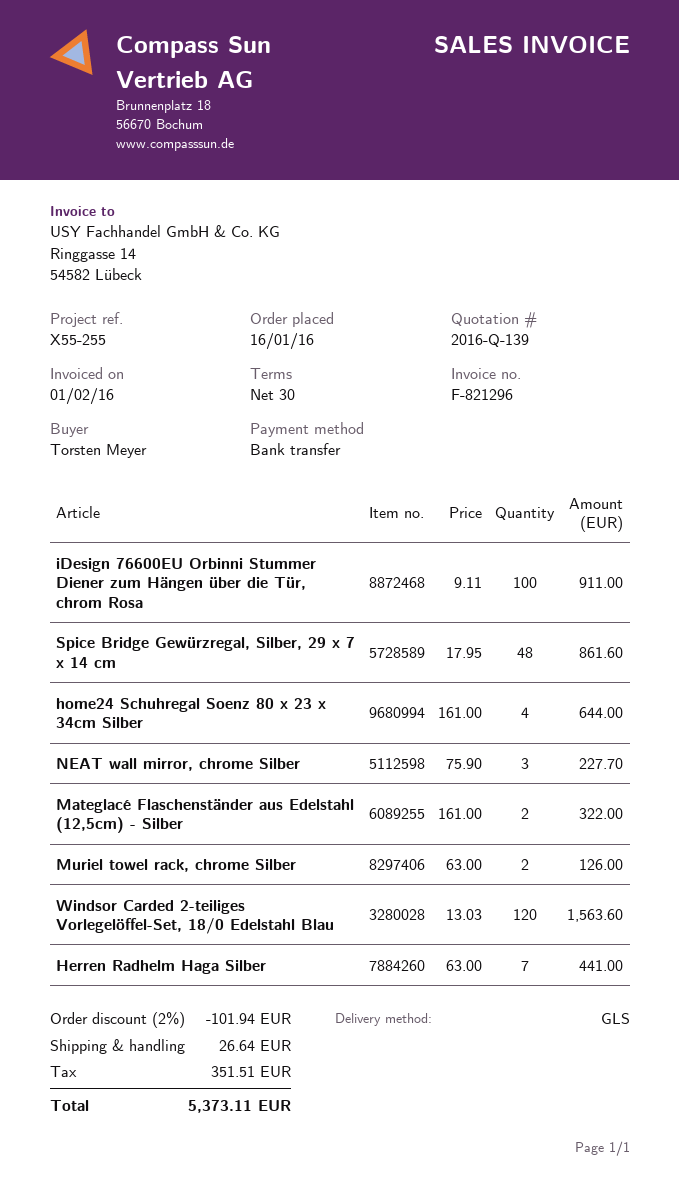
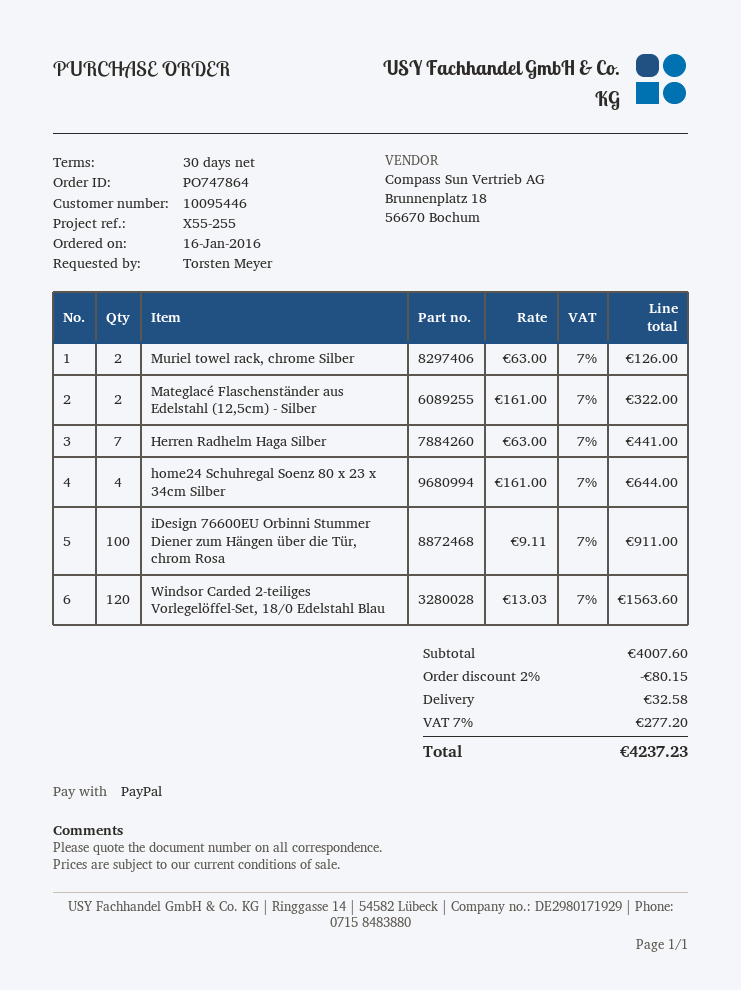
payment method: bank transfer -> PayPal
Spice Bridge Gewürzregal, Silber, 29 x 7 x 14 cm: 48 x 17.95 = 861.60 -> none
NEAT wall mirror, chrome Silber: 3 x 75.90 = 227.70 -> none
discount: 2% = 101.94 -> 2% = 80.15
shipping: 26.64 -> 32.58
tax: 351.51 -> 277.20
total: 5373.11 -> 4237.23

